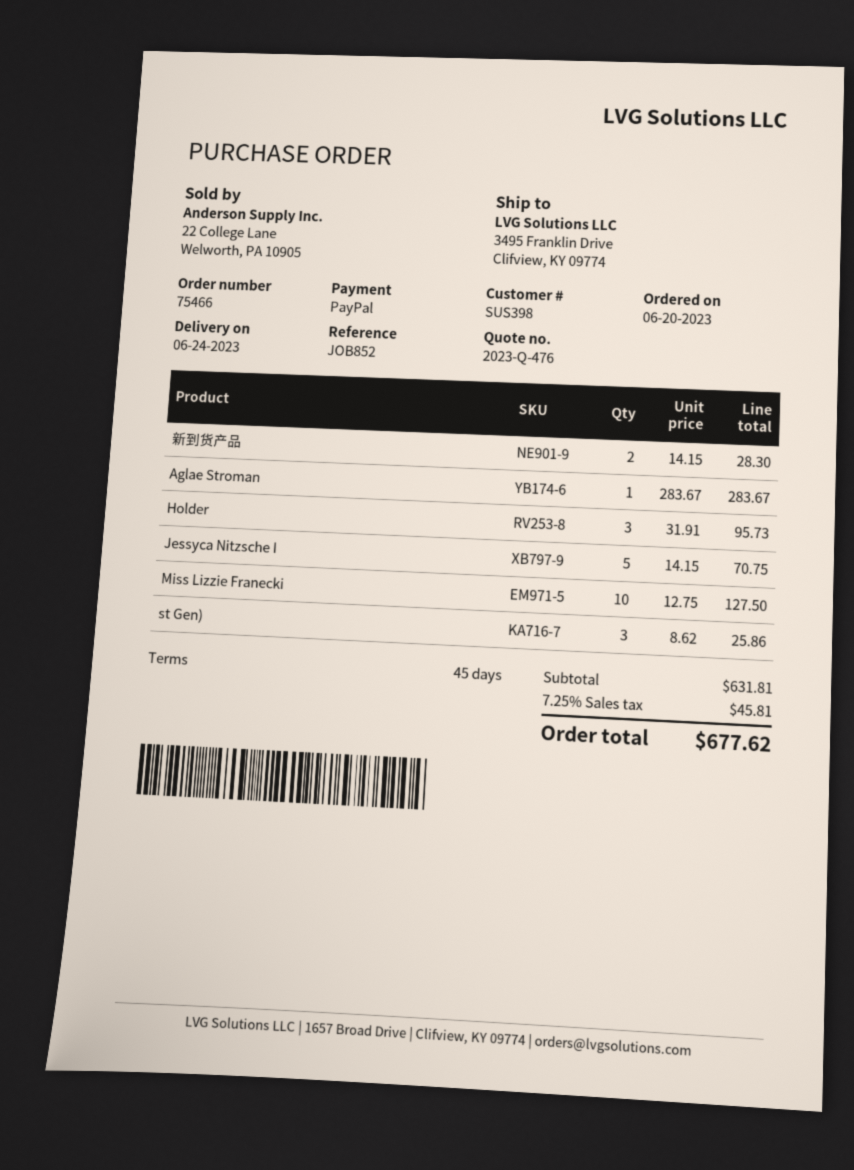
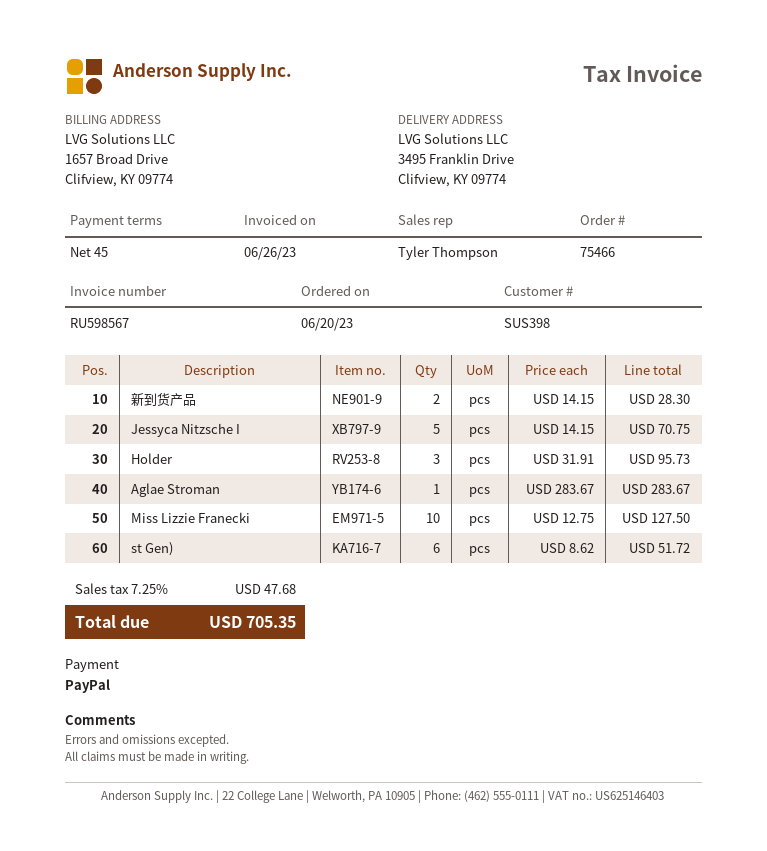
st Gen): 3 x 8.62 = 25.86 -> 6 x 8.62 = 51.72
tax: 7.25% = 45.81 -> 7.25% = 47.68
total: 677.62 -> 705.35

